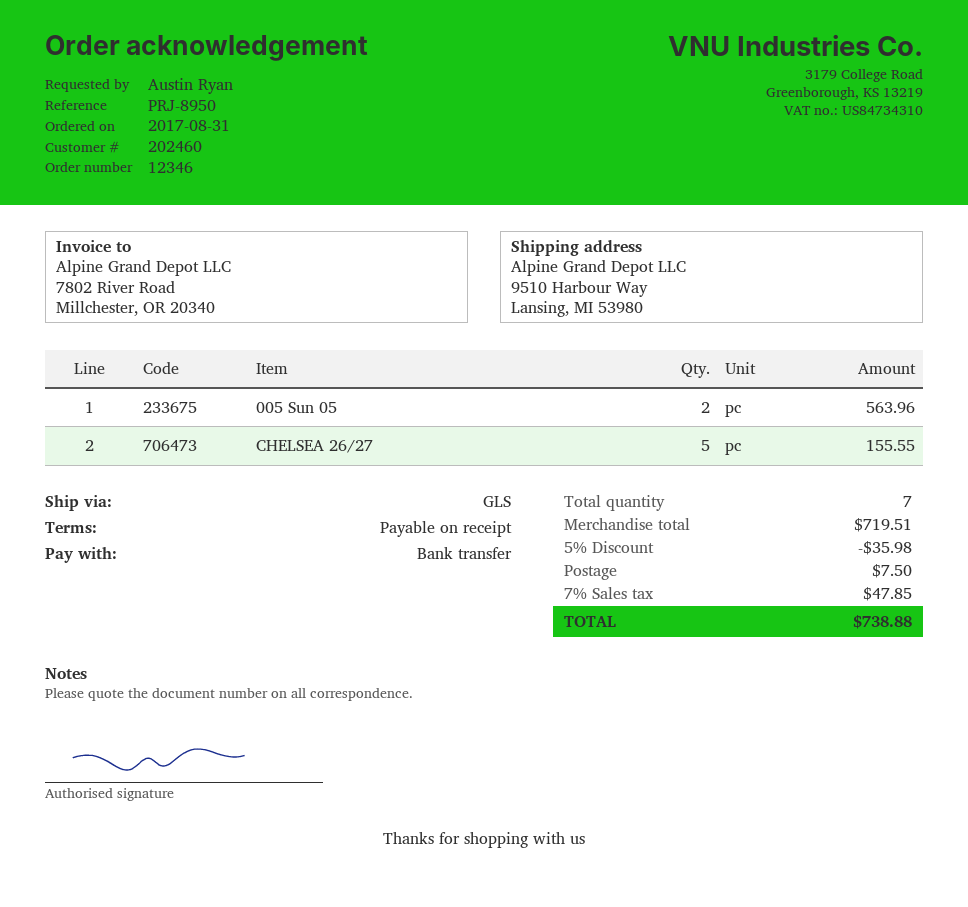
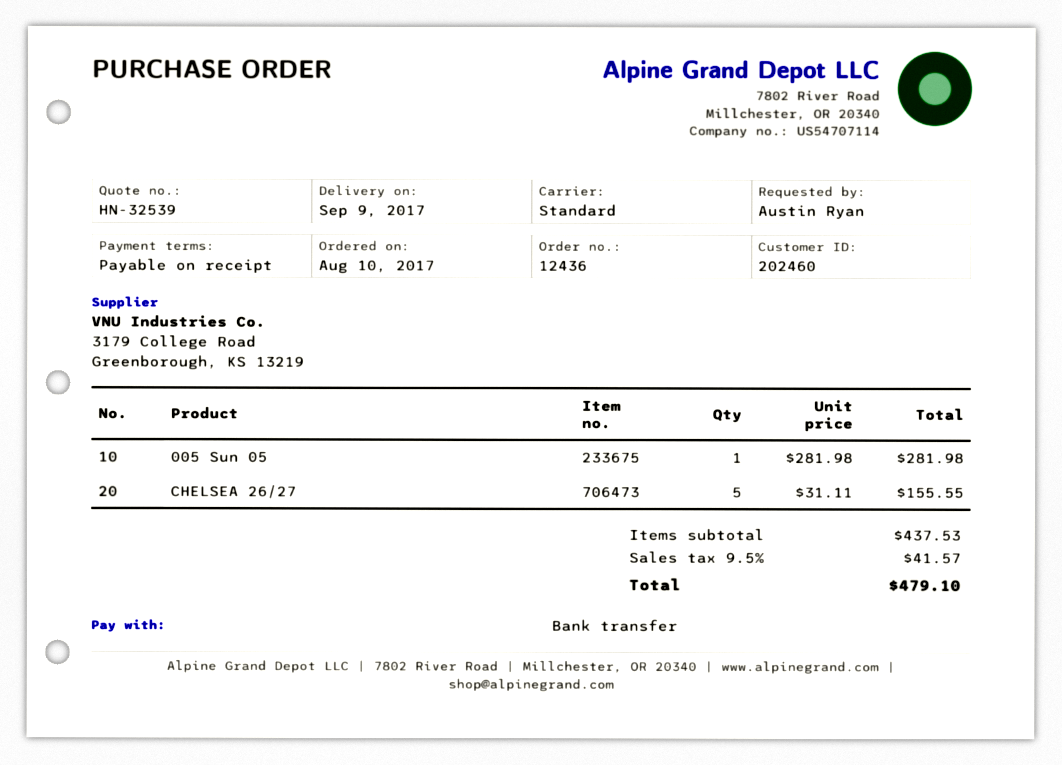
order number: 12346 -> 12436
order date: 2017-08-31 -> 2017-08-10
shipping method: GLS -> standard
005 Sun 05: 2 for 563.96 -> 1 for 281.98
subtotal: 719.51 -> 437.53
discount: 5% = 35.98 -> none
shipping: 7.50 -> none
tax: 7% = 47.85 -> 9.5% = 41.57
total: 738.88 -> 479.10

